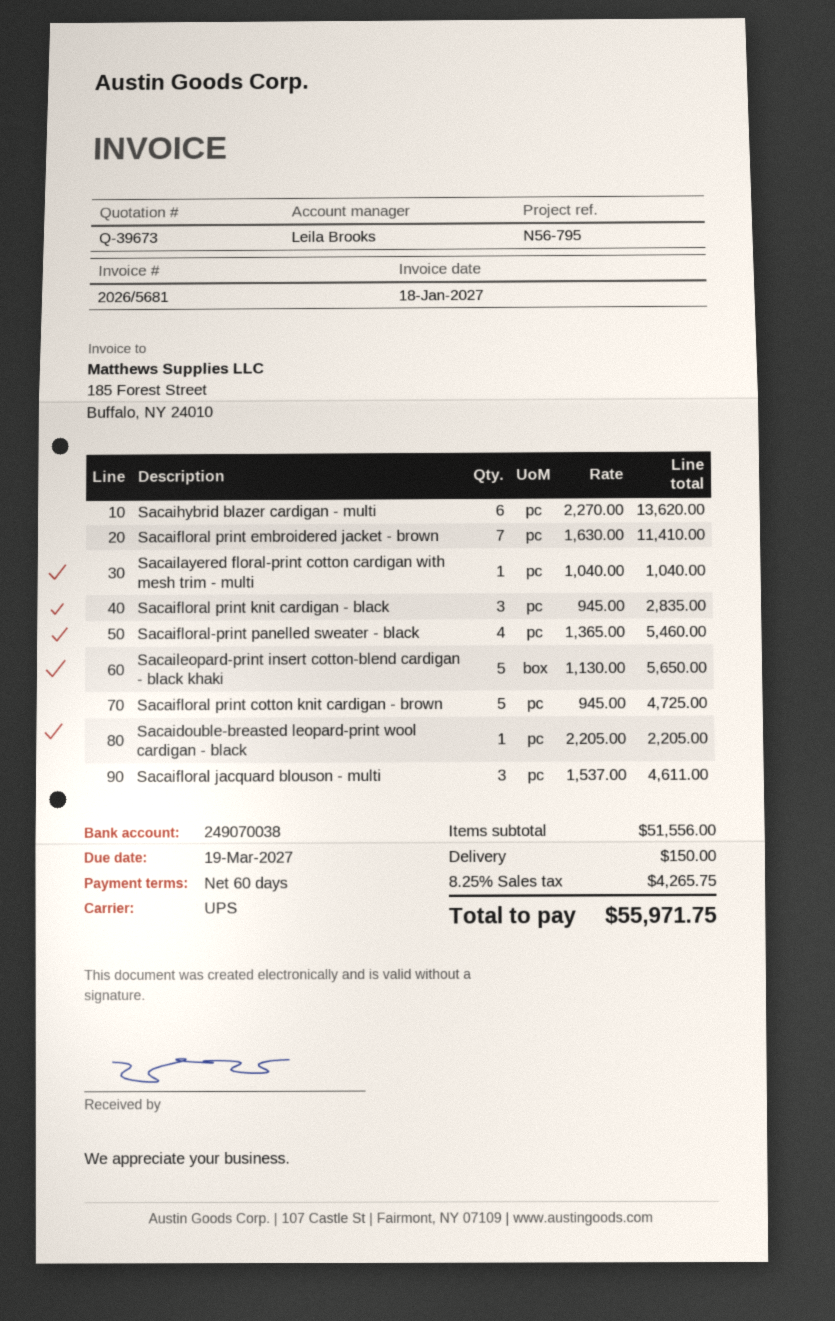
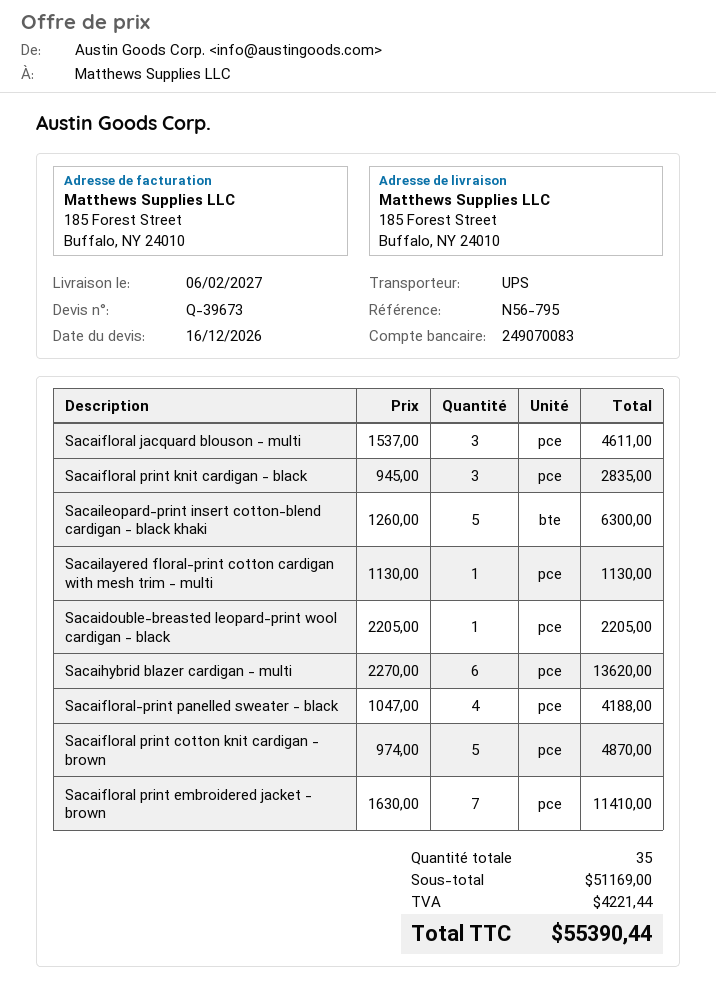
bank account: 249070038 -> 249070083
Sacailayered floral-print cotton cardigan with mesh trim - multi: 1 x 1040.00 = 1040.00 -> 1 x 1130.00 = 1130.00
Sacaifloral-print panelled sweater - black: 4 x 1365.00 = 5460.00 -> 4 x 1047.00 = 4188.00
Sacaileopard-print insert cotton-blend cardigan - black khaki: 5 x 1130.00 = 5650.00 -> 5 x 1260.00 = 6300.00
Sacaifloral print cotton knit cardigan - brown: 5 x 945.00 = 4725.00 -> 5 x 974.00 = 4870.00
subtotal: 51556.00 -> 51169.00
shipping: 150.00 -> none
tax: 4265.75 -> 4221.44
total: 55971.75 -> 55390.44

